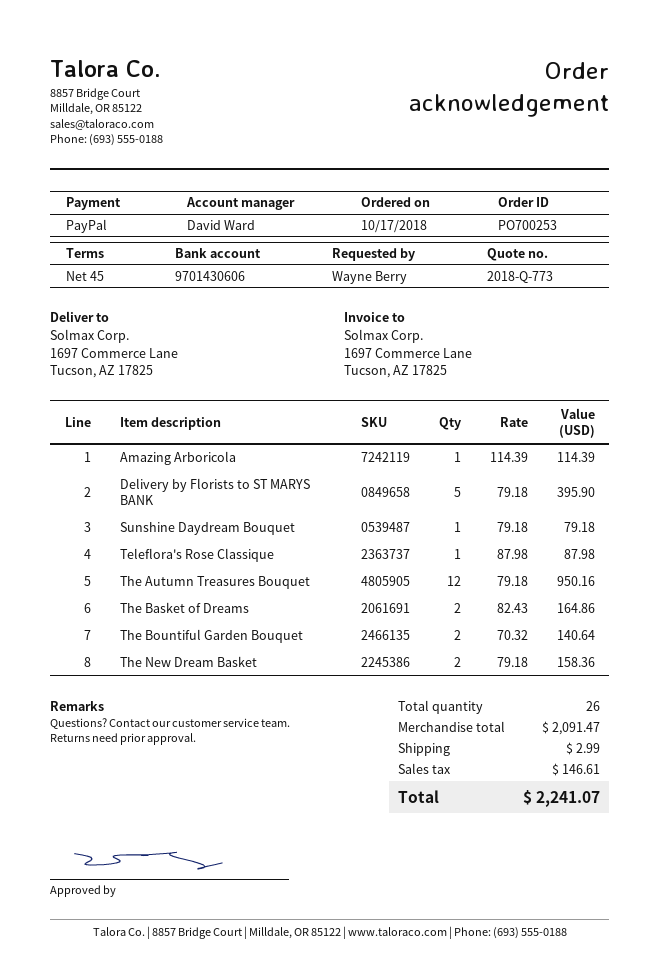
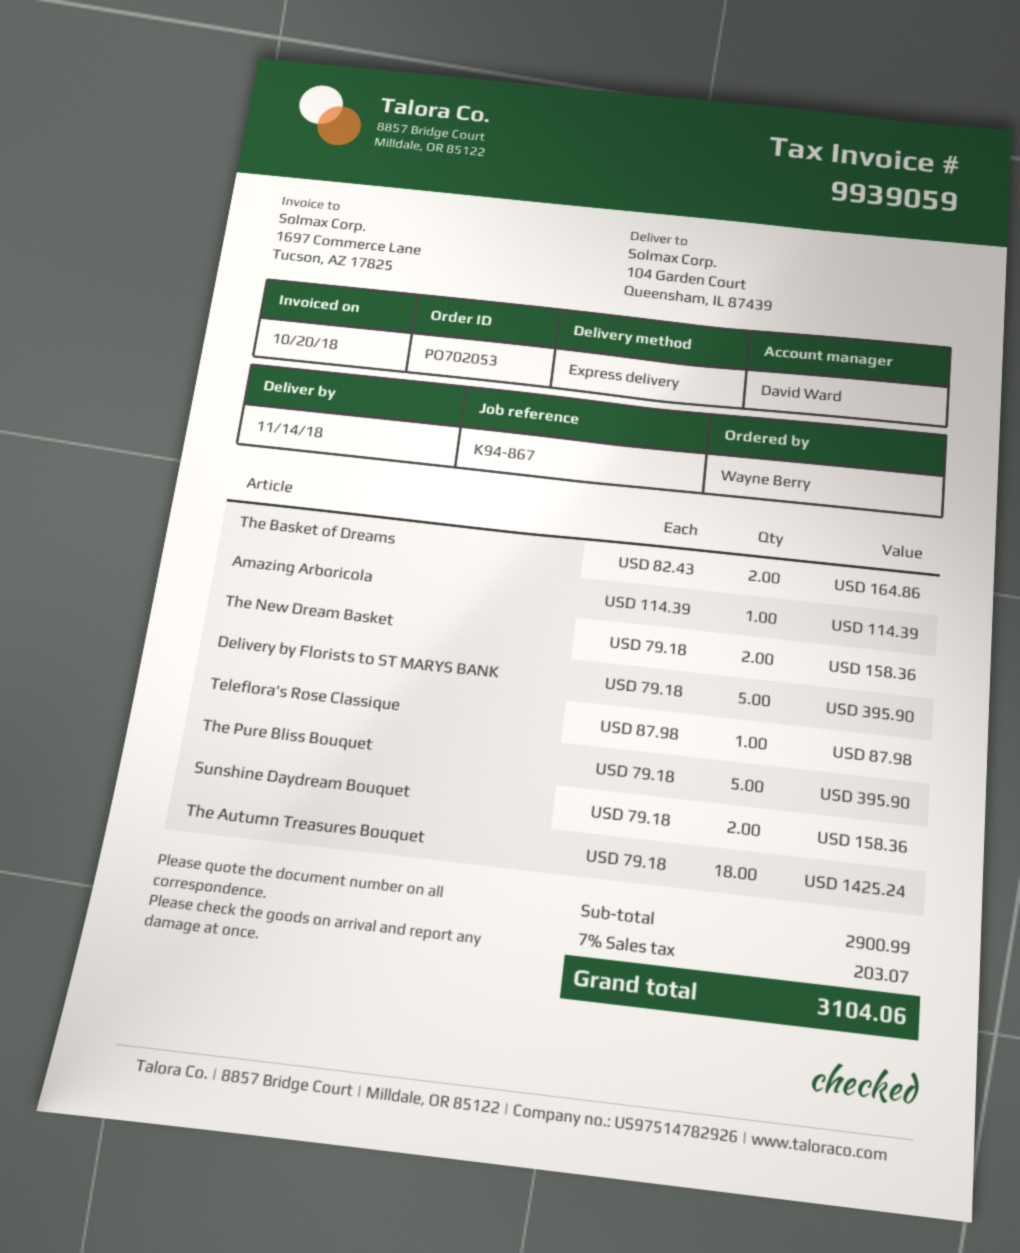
order number: PO700253 -> PO702053
ship to: 1697 Commerce Lane, Tucson, AZ 17825 -> 104 Garden Court, Queensham, IL 87439
Sunshine Daydream Bouquet: 1 x 79.18 = 79.18 -> 2 x 79.18 = 158.36
The Autumn Treasures Bouquet: 12 x 79.18 = 950.16 -> 18 x 79.18 = 1425.24
The Bountiful Garden Bouquet: 2 x 70.32 = 140.64 -> none
The Pure Bliss Bouquet: none -> 5 x 79.18 = 395.90
subtotal: 2091.47 -> 2900.99
shipping: 2.99 -> none
tax: 146.61 -> 203.07
total: 2241.07 -> 3104.06

